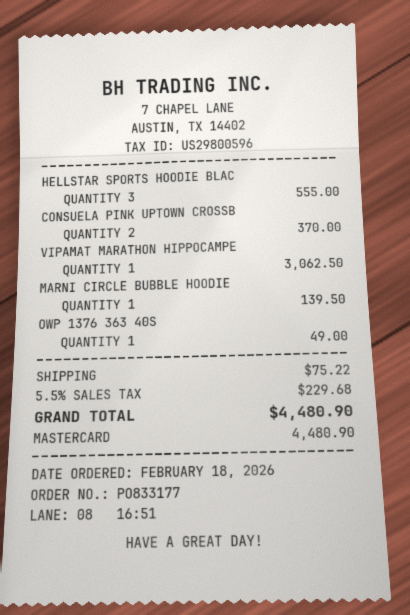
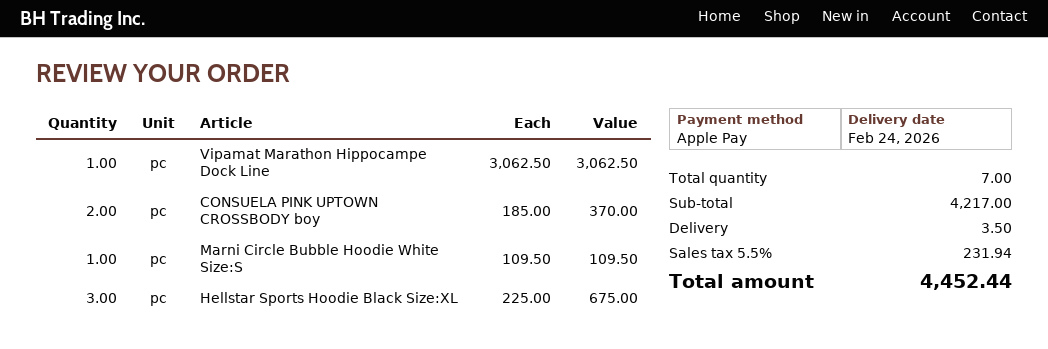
payment method: Mastercard -> Apple Pay
HELLSTAR SPORTS HOODIE BLAC: 3 for 555.00 -> 3 for 675.00
MARNI CIRCLE BUBBLE HOODIE: 1 for 139.50 -> 1 for 109.50
OWP 1376 363 40S: 1 for 49.00 -> none
shipping: 75.22 -> 3.50
tax: 5.5% = 229.68 -> 5.5% = 231.94
total: 4480.90 -> 4452.44

